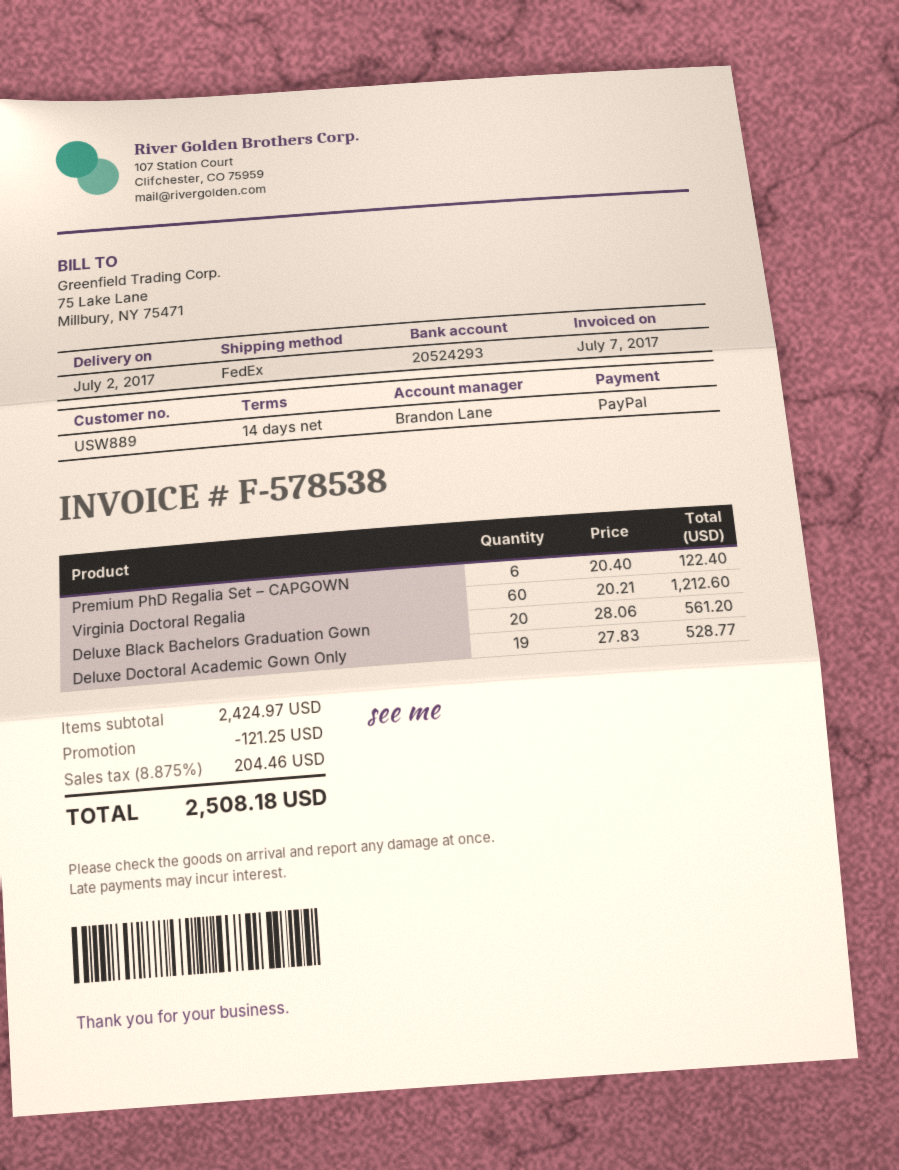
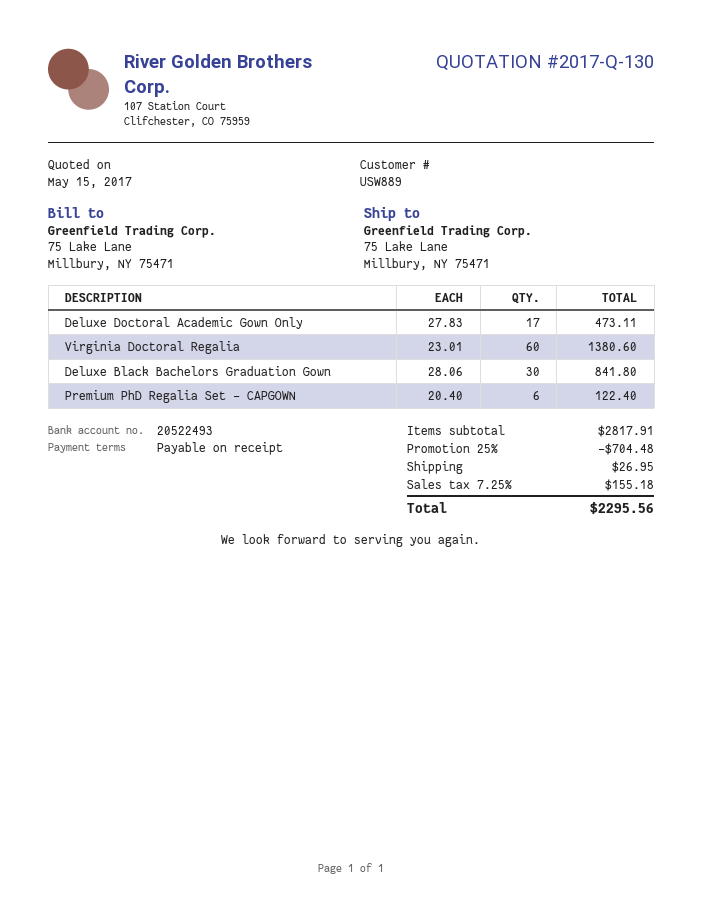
payment terms: 14 days -> on receipt
bank account: 20524293 -> 20522493
Virginia Doctoral Regalia: 60 x 20.21 = 1212.60 -> 60 x 23.01 = 1380.60
Deluxe Black Bachelors Graduation Gown: 20 x 28.06 = 561.20 -> 30 x 28.06 = 841.80
Deluxe Doctoral Academic Gown Only: 19 x 27.83 = 528.77 -> 17 x 27.83 = 473.11
subtotal: 2424.97 -> 2817.91
discount: 121.25 -> 704.48
shipping: none -> 26.95
tax: 8.875% = 204.46 -> 7.25% = 155.18
total: 2508.18 -> 2295.56

